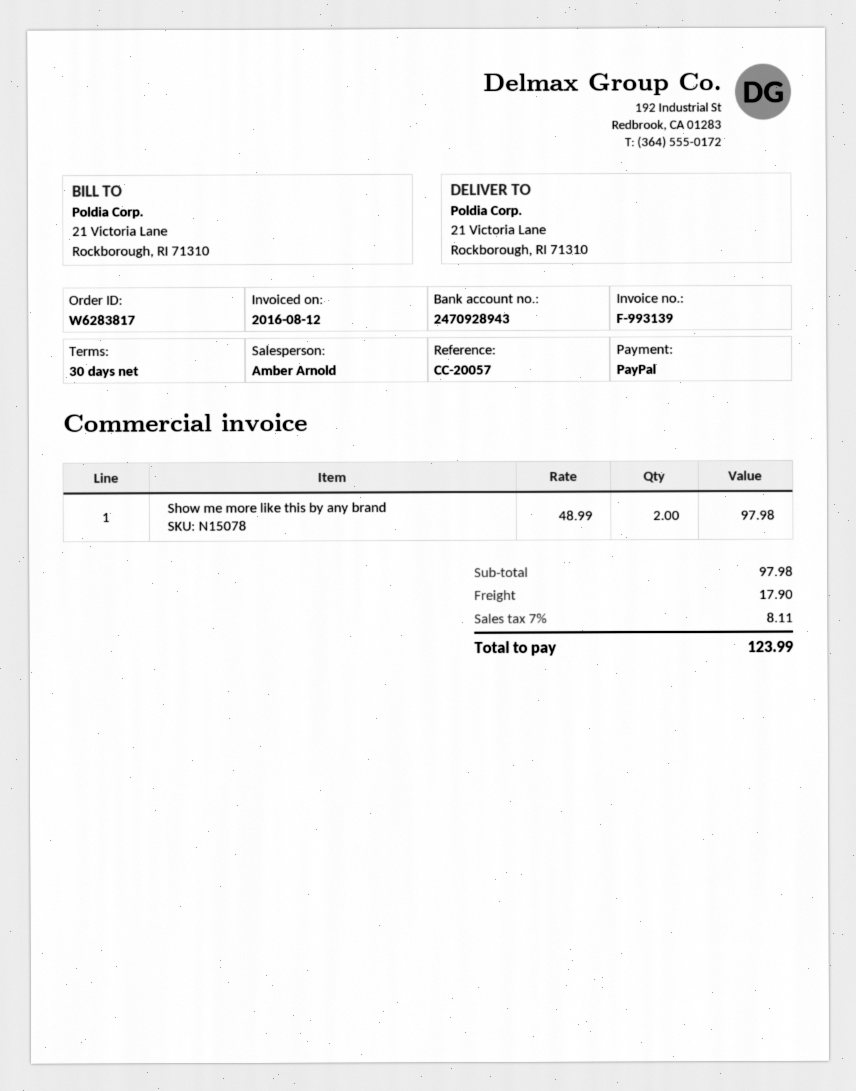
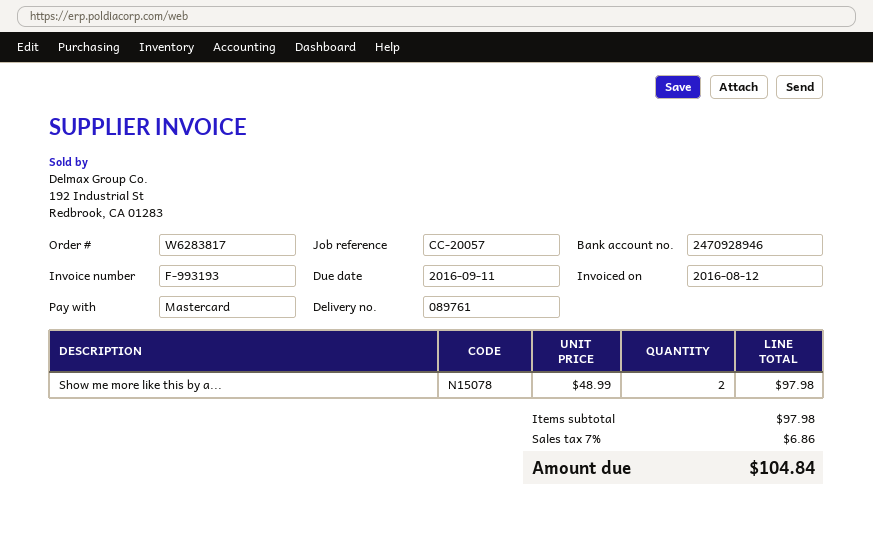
invoice number: F-993139 -> F-993193
payment method: PayPal -> Mastercard
bank account: 2470928943 -> 2470928946
shipping: 17.90 -> none
tax: 7% = 8.11 -> 7% = 6.86
total: 123.99 -> 104.84

